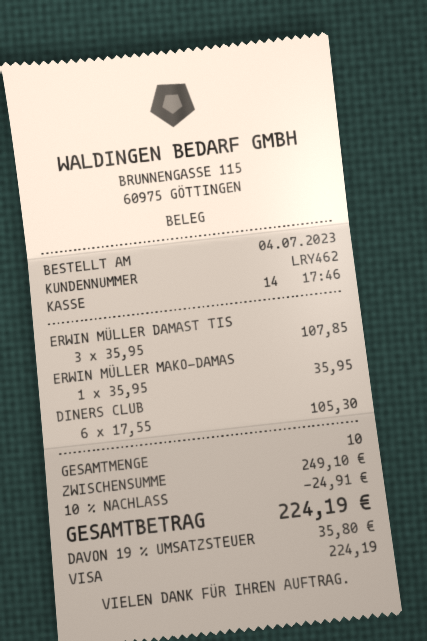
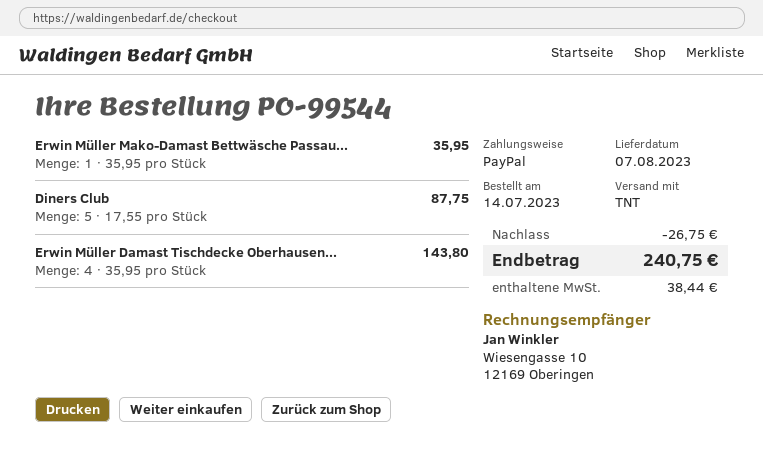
order date: 2023-07-04 -> 2023-07-14
payment method: Visa -> PayPal
ERWIN MÜLLER DAMAST TIS: 3 x 35.95 = 107.85 -> 4 x 35.95 = 143.80
DINERS CLUB: 6 x 17.55 = 105.30 -> 5 x 17.55 = 87.75
discount: 24.91 -> 26.75
tax: 35.80 -> 38.44
total: 224.19 -> 240.75

